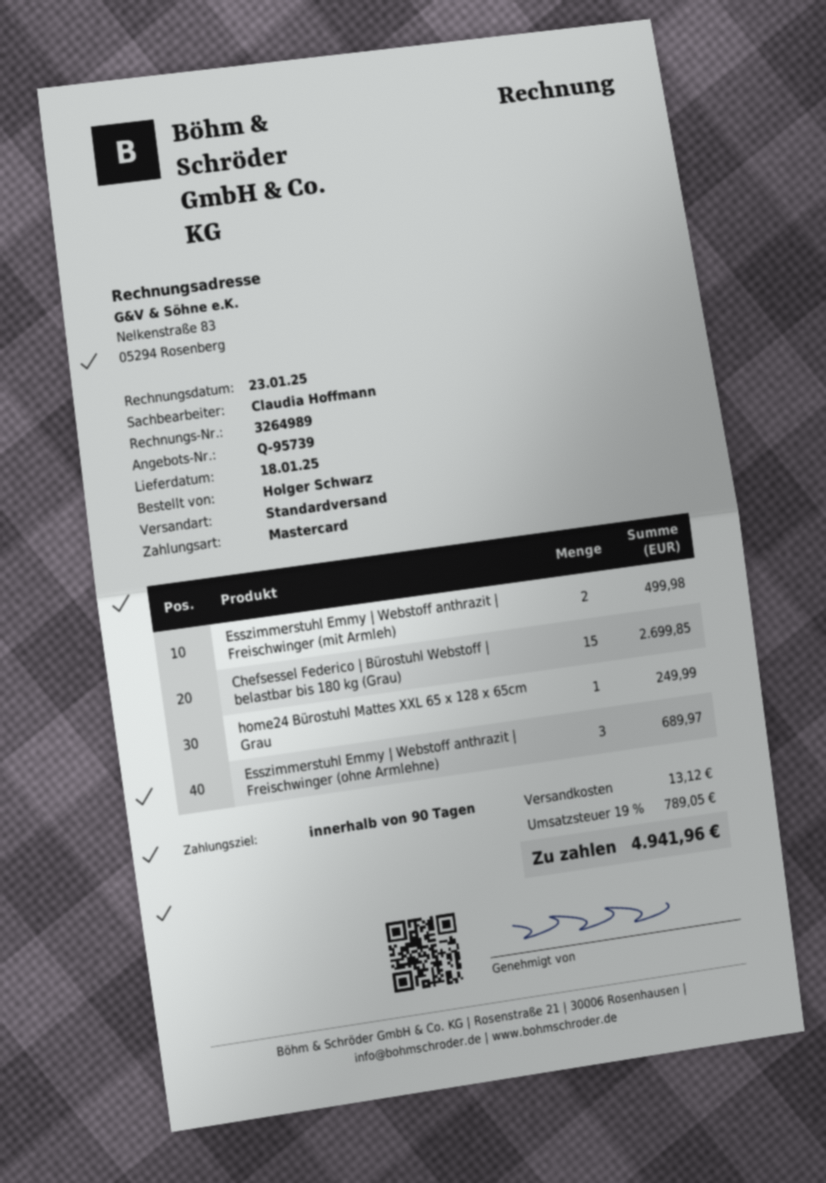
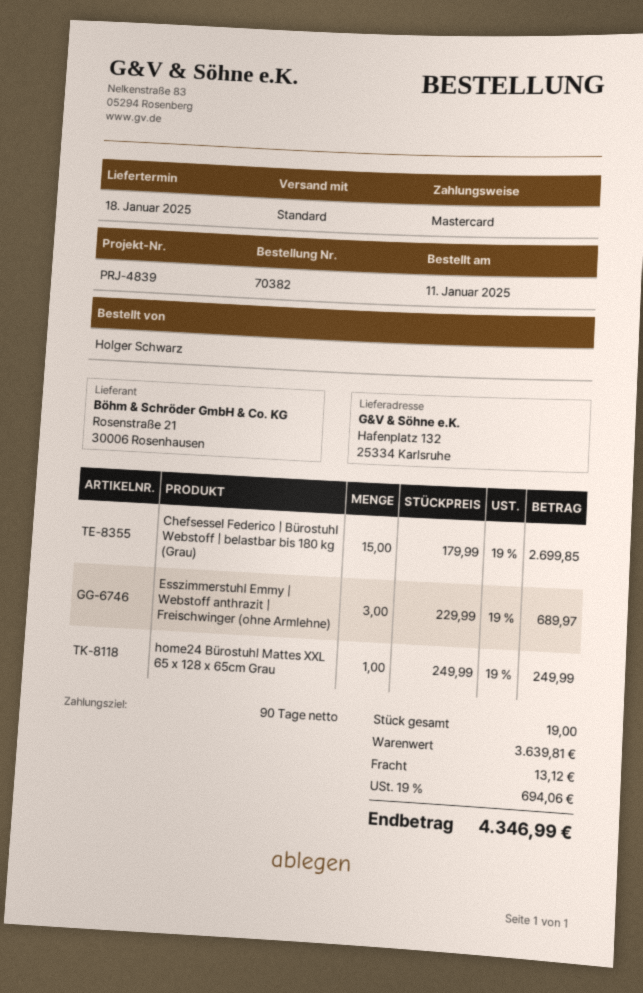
Esszimmerstuhl Emmy | Webstoff anthrazit | Freischwinger (mit Armleh): 2 for 499.98 -> none
tax: 19% = 789.05 -> 19% = 694.06
total: 4941.96 -> 4346.99

